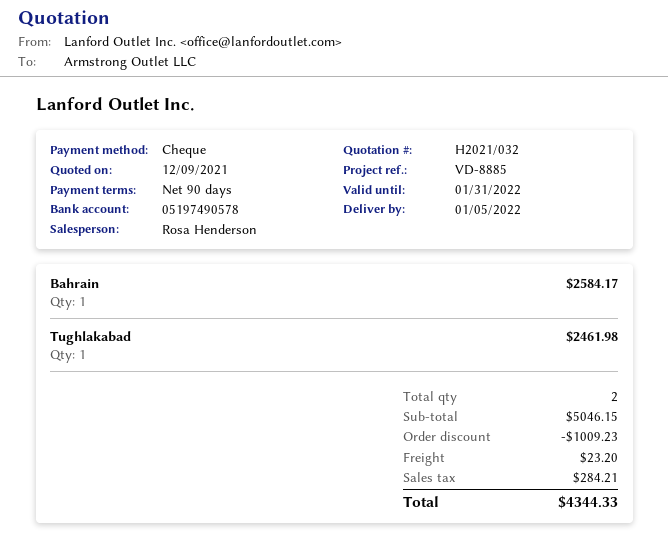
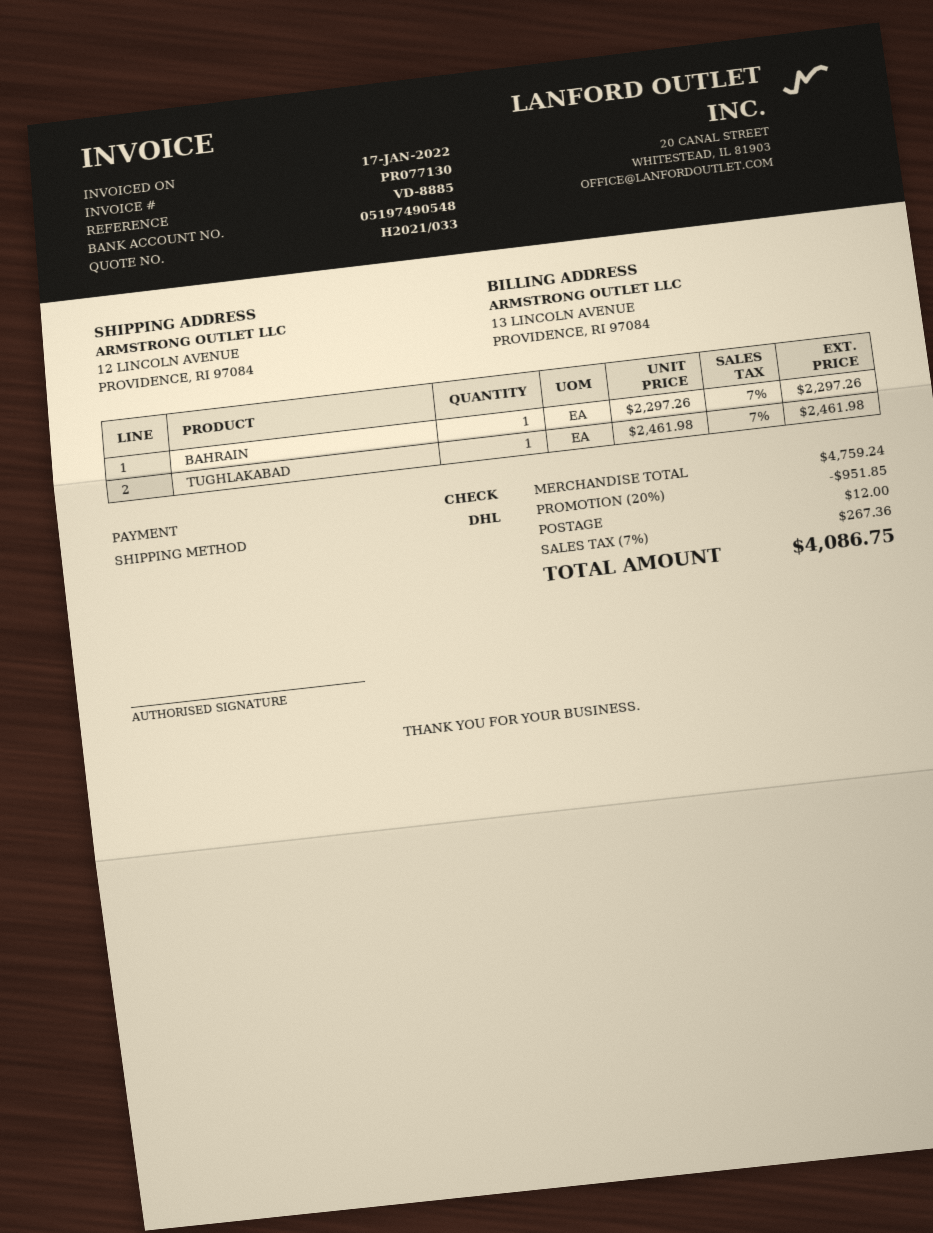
quote number: H2021/032 -> H2021/033
bank account: 05197490578 -> 05197490548
Bahrain: 1 for 2584.17 -> 1 for 2297.26
subtotal: 5046.15 -> 4759.24
discount: 1009.23 -> 951.85
shipping: 23.20 -> 12.00
tax: 284.21 -> 267.36
total: 4344.33 -> 4086.75

